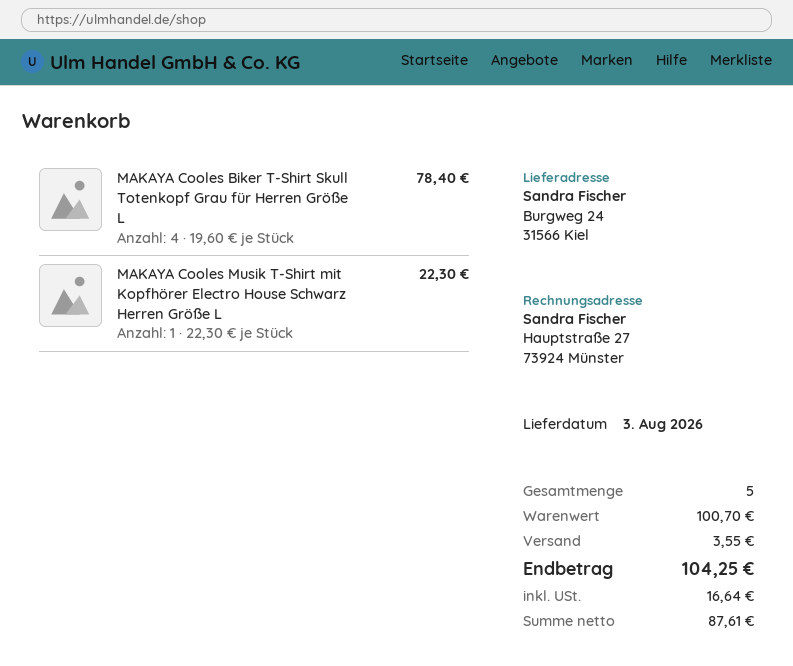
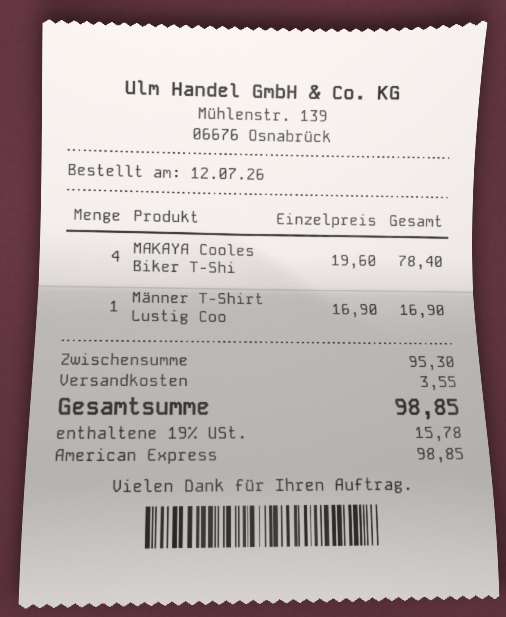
MAKAYA Cooles Musik T-Shirt mit Kopfhörer Electro House Schwarz Herren Größe L: 1 x 22.30 = 22.30 -> none
Männer T-Shirt Lustig Coo: none -> 1 x 16.90 = 16.90
subtotal: 100.70 -> 95.30
tax: 16.64 -> 15.78
total: 104.25 -> 98.85

